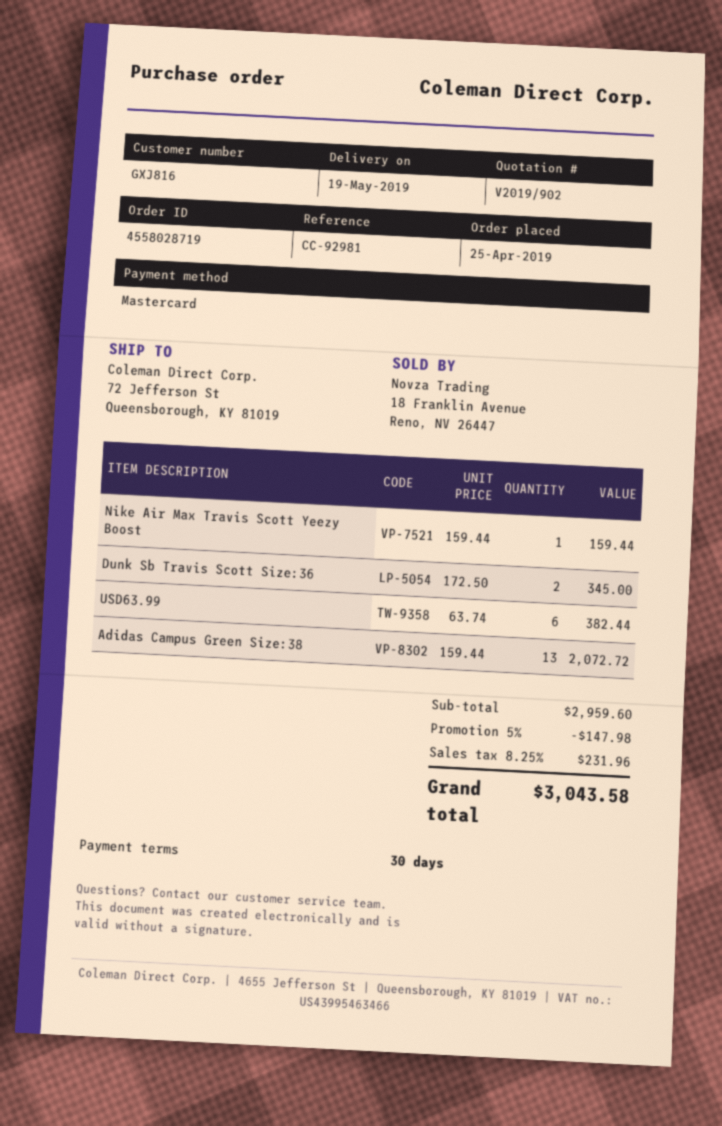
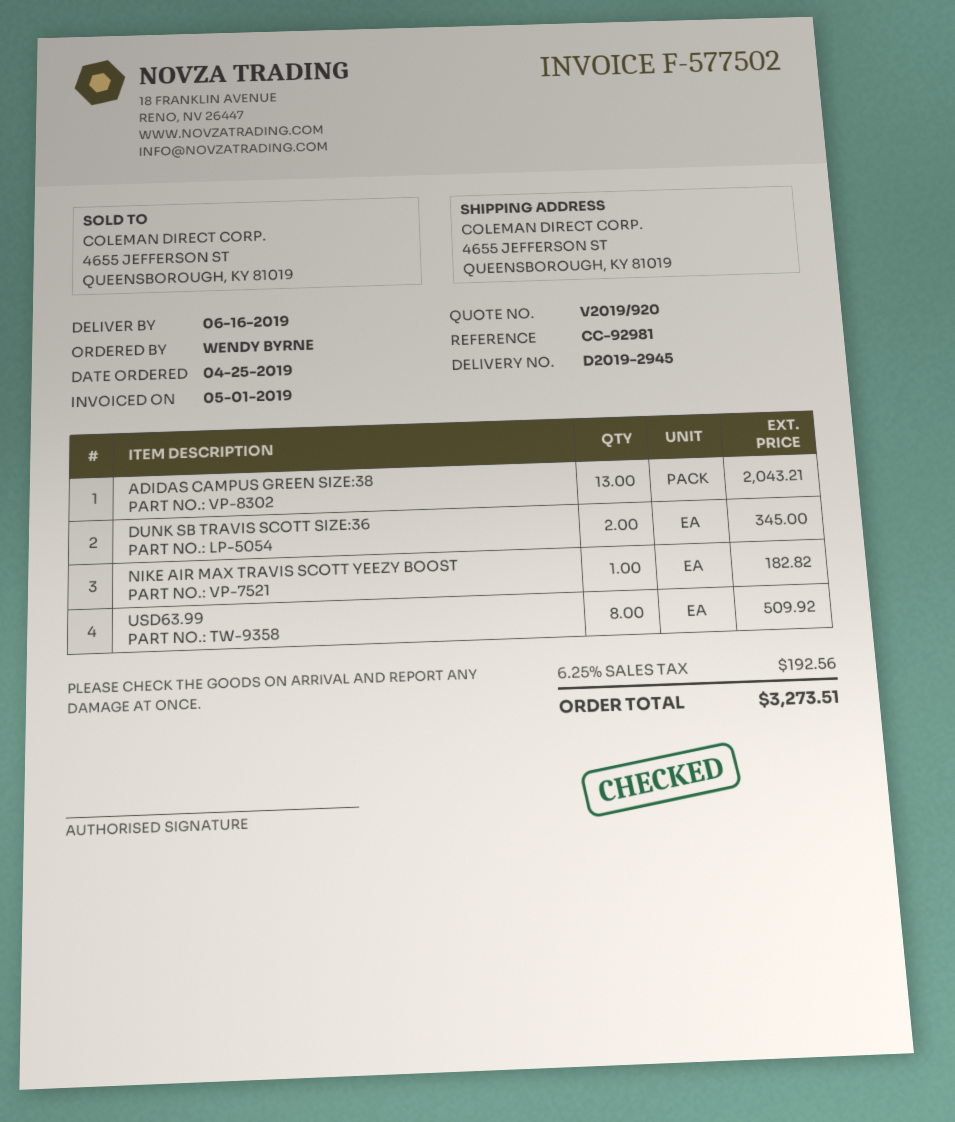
quote number: V2019/902 -> V2019/920
delivery date: 2019-05-19 -> 2019-06-16
ship to: 72 Jefferson St, Queensborough, KY 81019 -> 4655 JEFFERSON ST, QUEENSBOROUGH, KY 81019
Nike Air Max Travis Scott Yeezy Boost: 1 for 159.44 -> 1 for 182.82
USD63.99: 6 for 382.44 -> 8 for 509.92
Adidas Campus Green Size:38: 13 for 2072.72 -> 13 for 2043.21
discount: 5% = 147.98 -> none
tax: 8.25% = 231.96 -> 6.25% = 192.56
total: 3043.58 -> 3273.51

